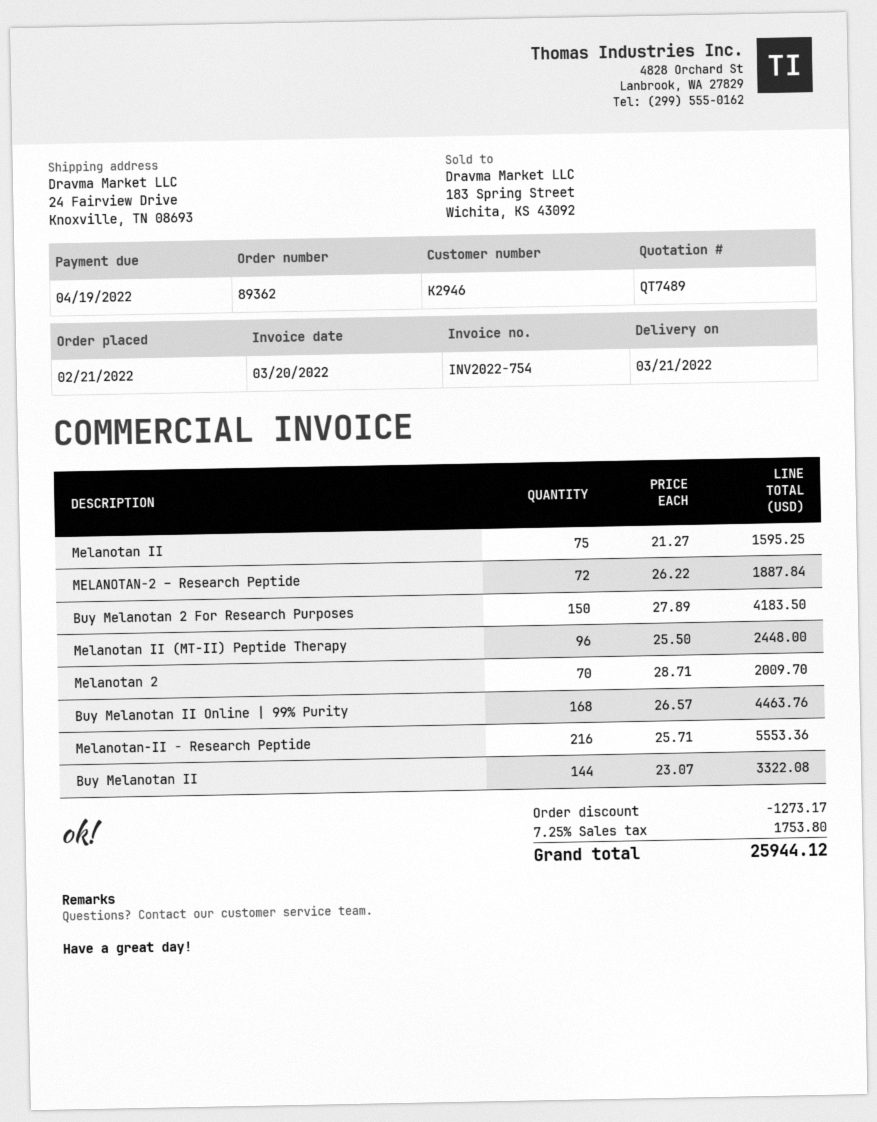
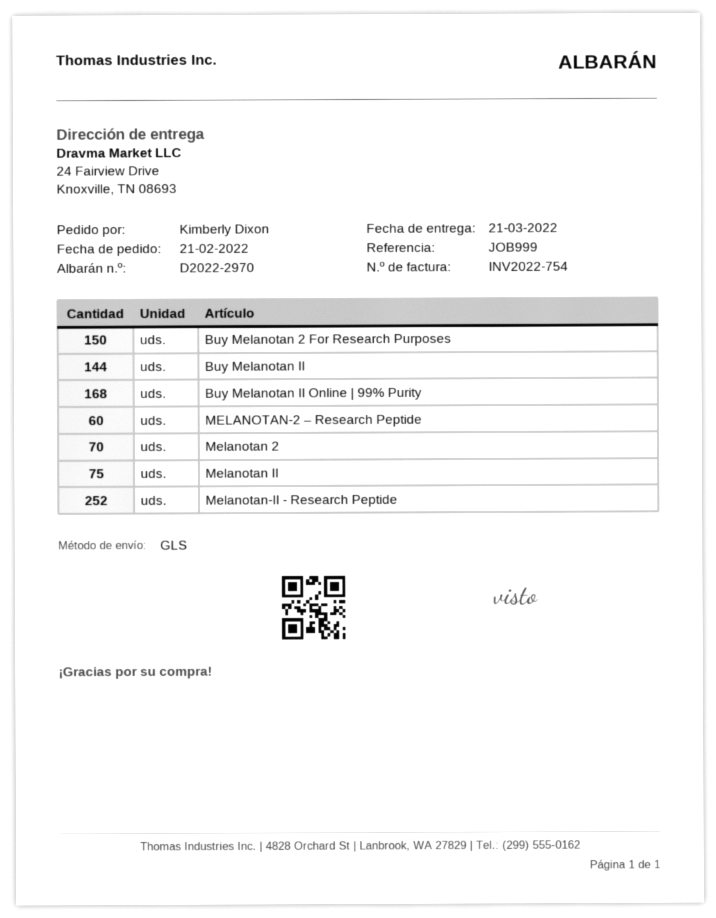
MELANOTAN-2 – Research Peptide: 72 -> 60
Melanotan II (MT-II) Peptide Therapy: 96 -> none
Melanotan-II - Research Peptide: 216 -> 252

